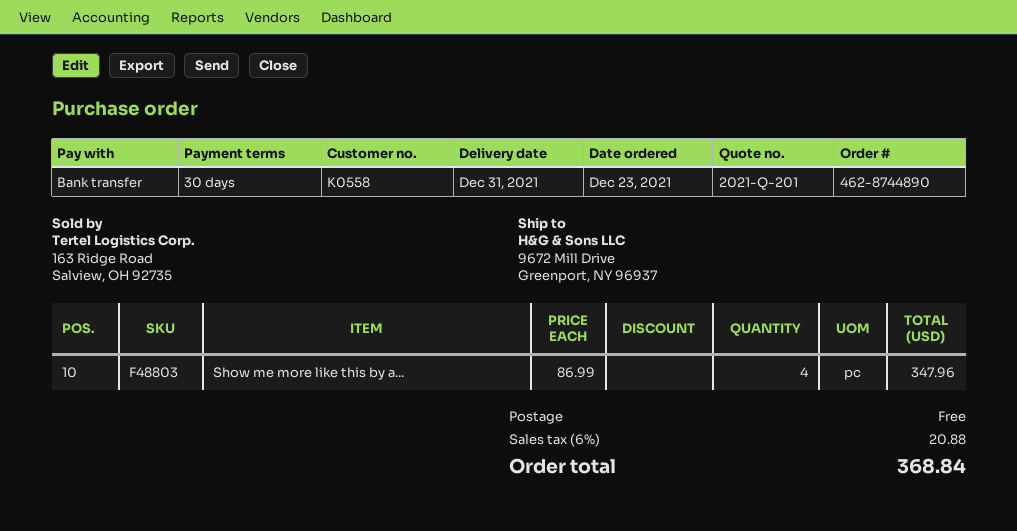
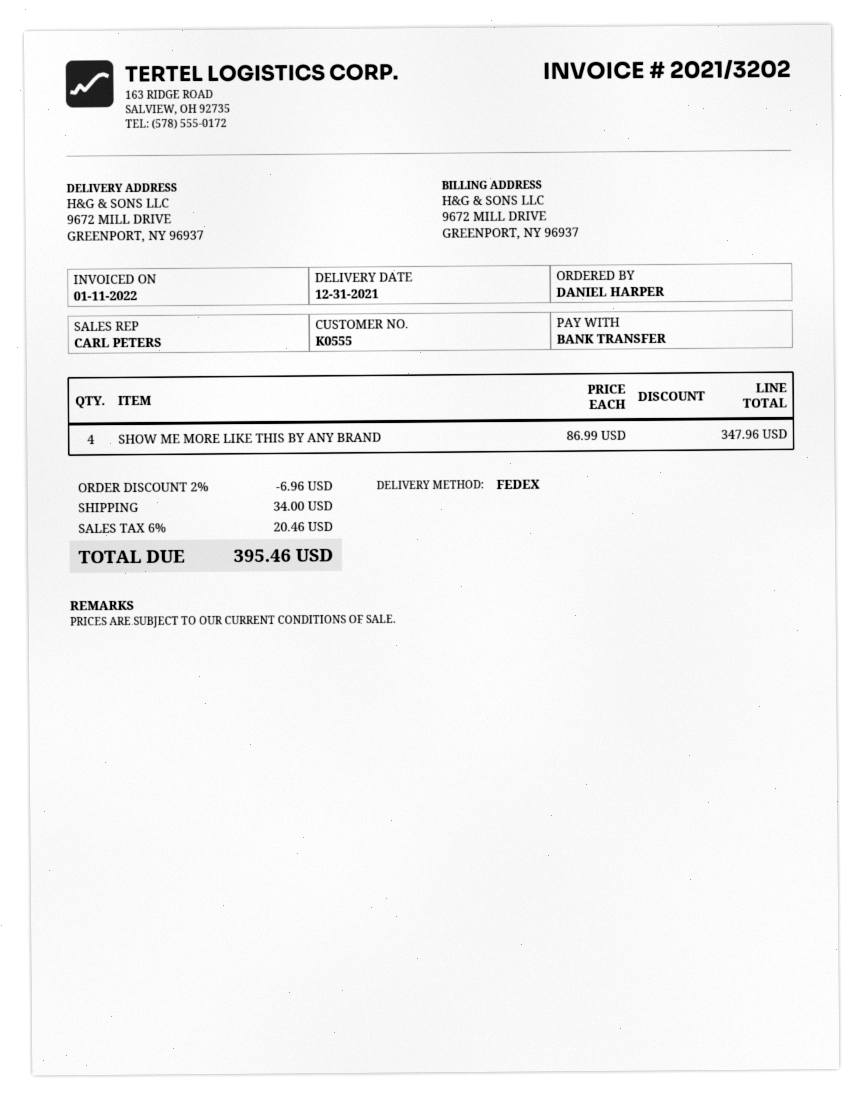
customer number: K0558 -> K0555
discount: none -> 2% = 6.96
shipping: 0.00 -> 34.00
tax: 6% = 20.88 -> 6% = 20.46
total: 368.84 -> 395.46

